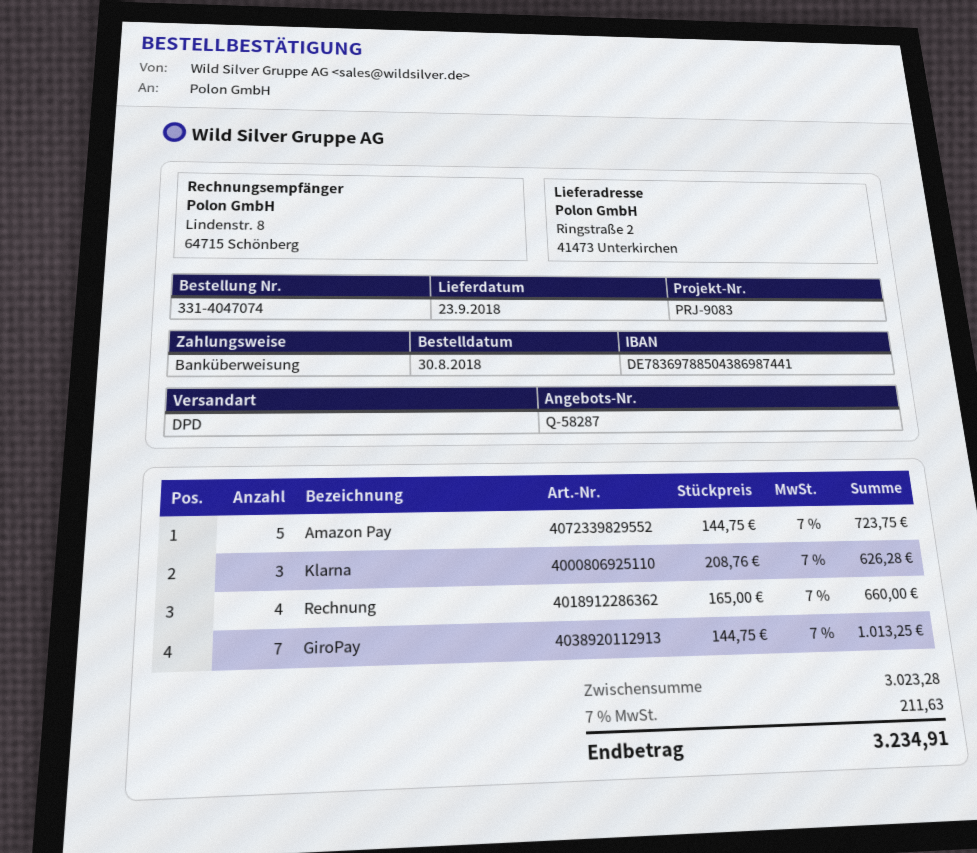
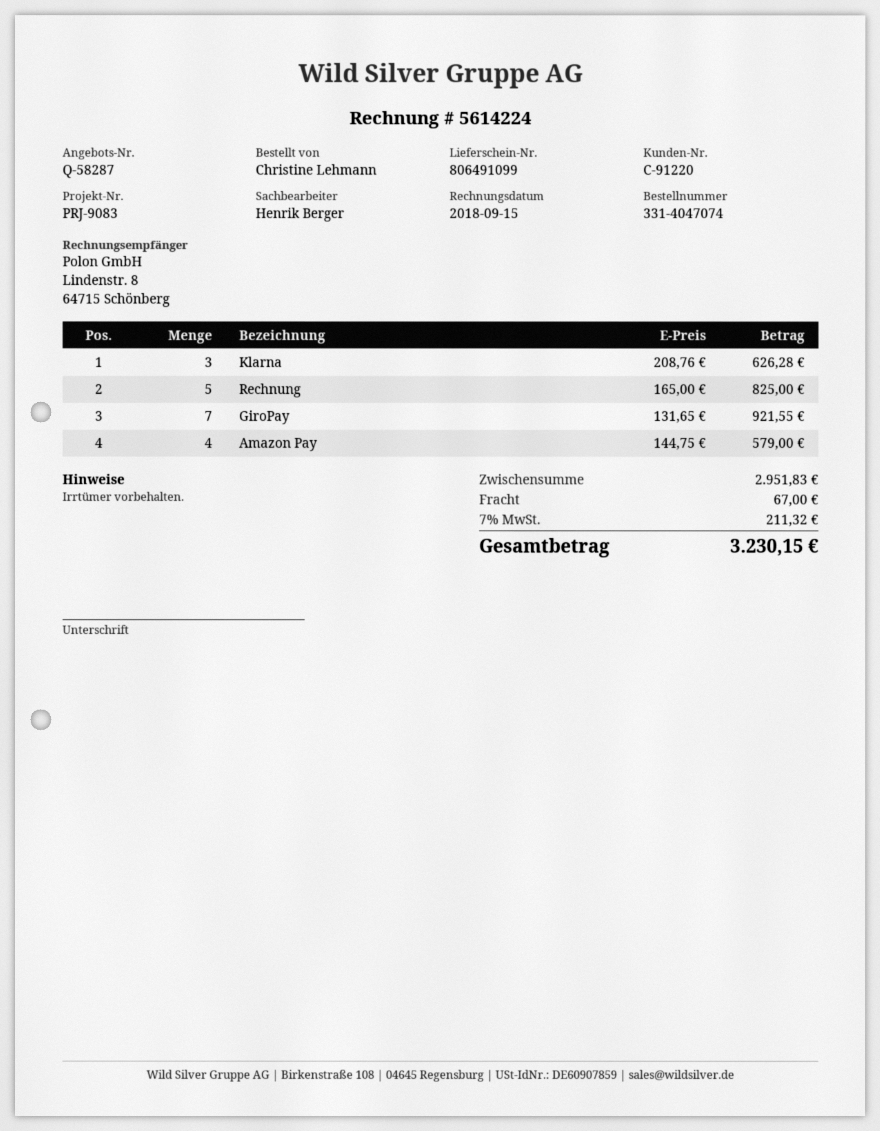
Amazon Pay: 5 x 144.75 = 723.75 -> 4 x 144.75 = 579.00
Rechnung: 4 x 165.00 = 660.00 -> 5 x 165.00 = 825.00
GiroPay: 7 x 144.75 = 1013.25 -> 7 x 131.65 = 921.55
subtotal: 3023.28 -> 2951.83
shipping: none -> 67.00
tax: 7% = 211.63 -> 7% = 211.32
total: 3234.91 -> 3230.15

